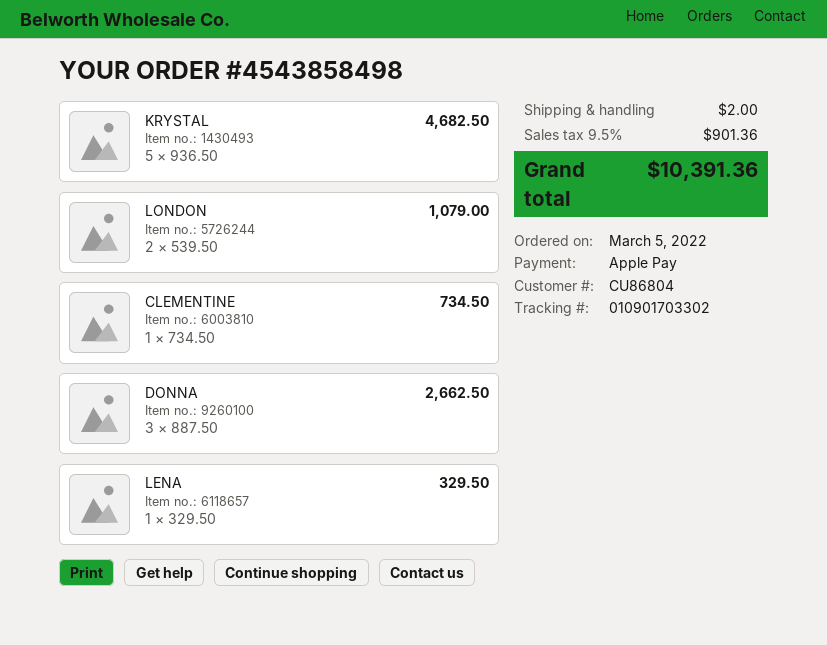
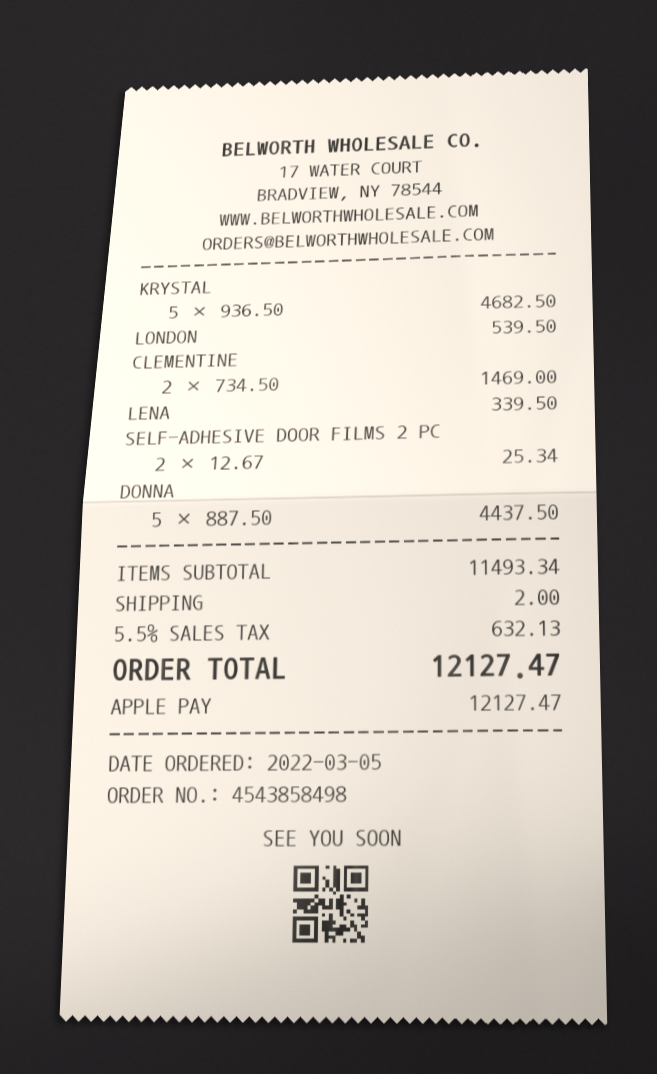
LONDON: 2 x 539.50 = 1079.00 -> 1 x 539.50 = 539.50
CLEMENTINE: 1 x 734.50 = 734.50 -> 2 x 734.50 = 1469.00
DONNA: 3 x 887.50 = 2662.50 -> 5 x 887.50 = 4437.50
LENA: 1 x 329.50 = 329.50 -> 1 x 339.50 = 339.50
SELF-ADHESIVE DOOR FILMS 2 PC: none -> 2 x 12.67 = 25.34
tax: 9.5% = 901.36 -> 5.5% = 632.13
total: 10391.36 -> 12127.47

